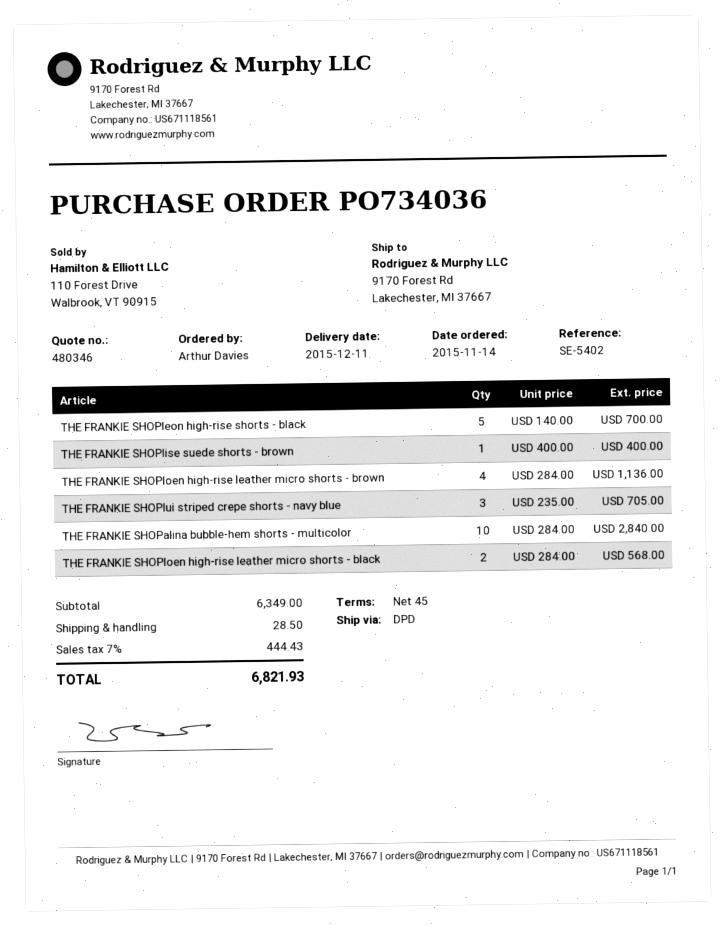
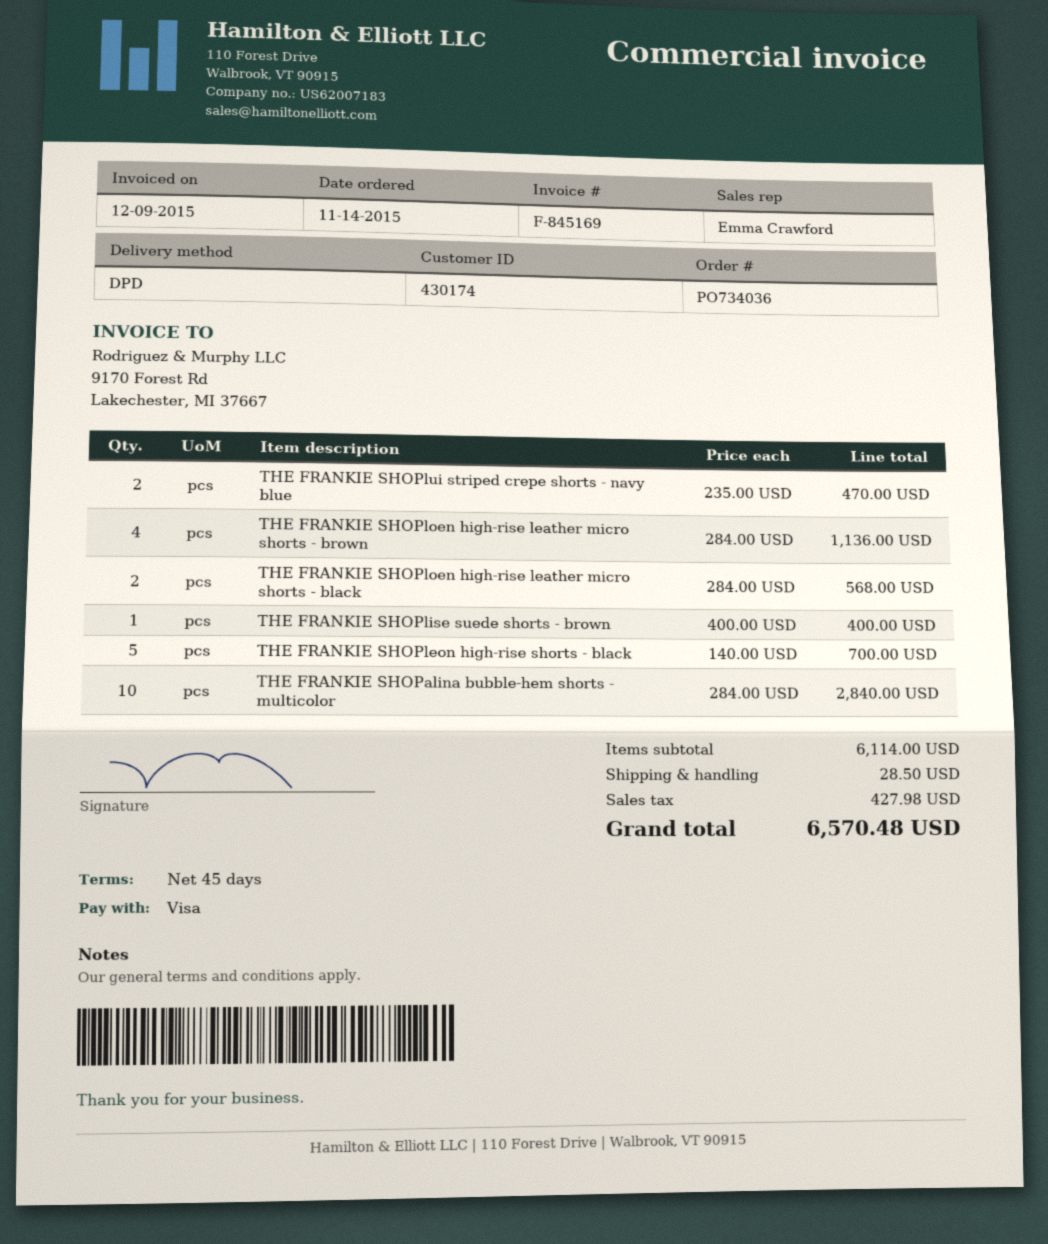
THE FRANKIE SHOPlui striped crepe shorts - navy blue: 3 x 235.00 = 705.00 -> 2 x 235.00 = 470.00
subtotal: 6349.00 -> 6114.00
tax: 444.43 -> 427.98
total: 6821.93 -> 6570.48

